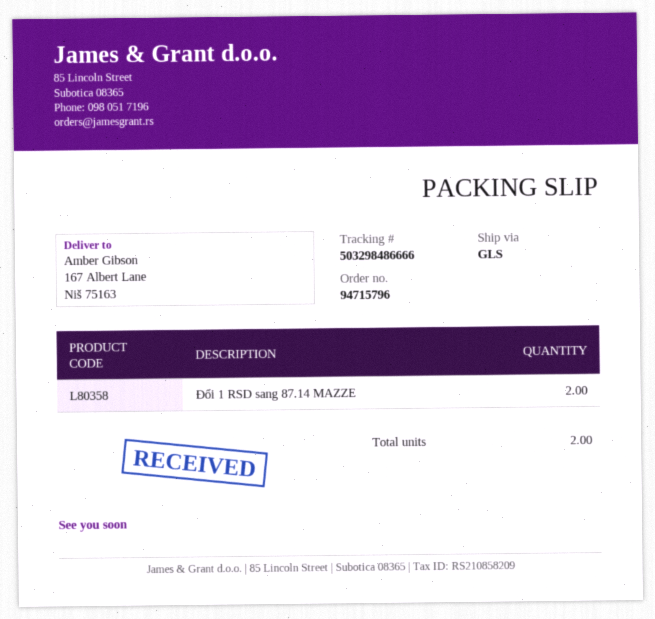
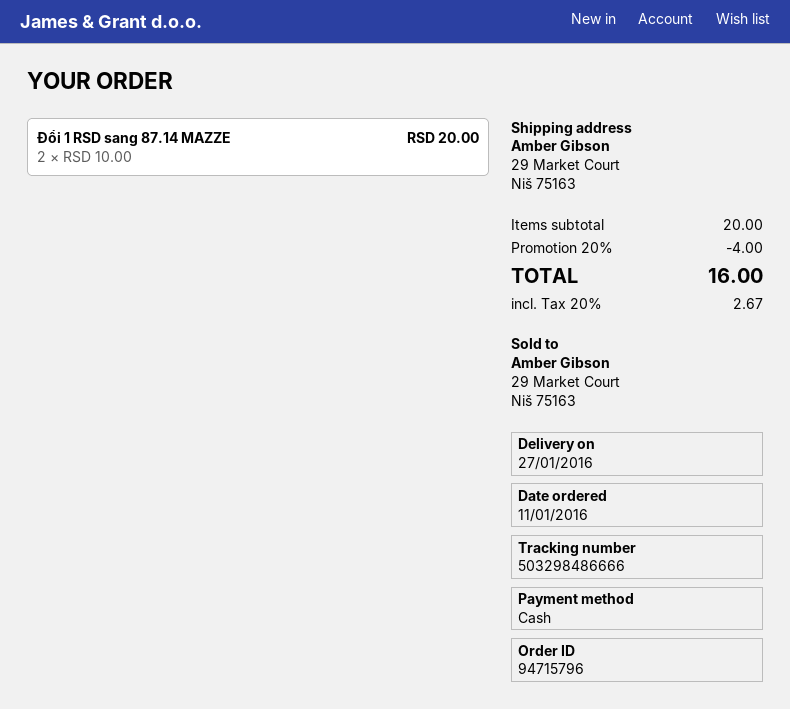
ship to: 167 Albert Lane, Niš 75163 -> 29 Market Court, Niš 75163

